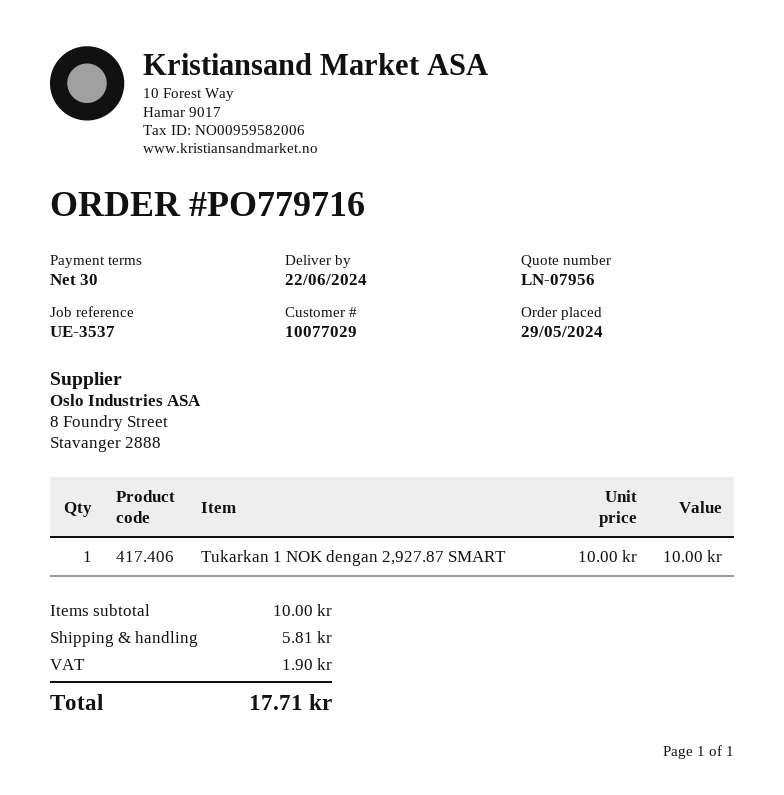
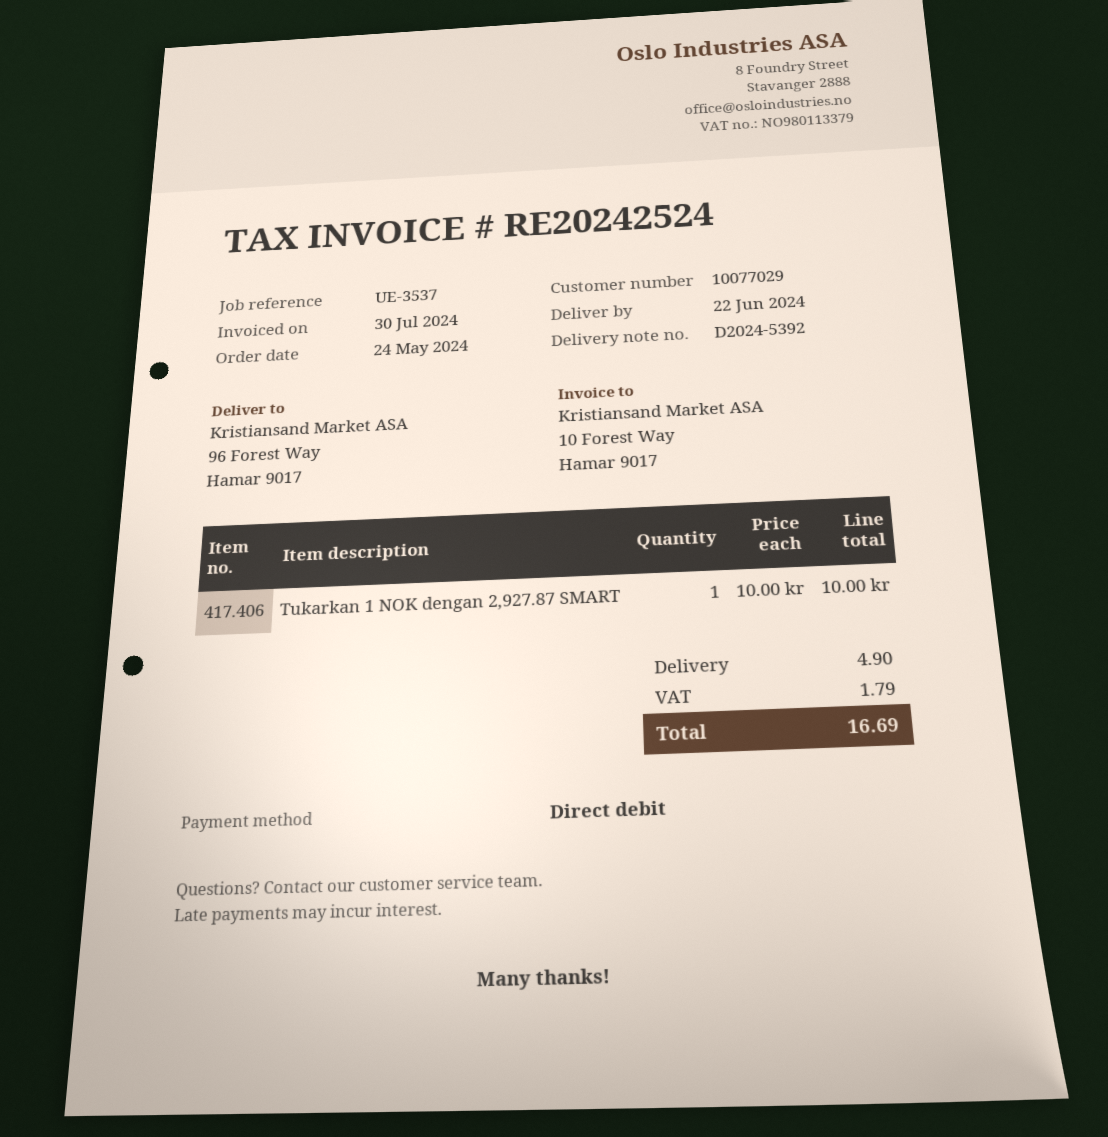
order date: 2024-05-29 -> 2024-05-24
shipping: 5.81 -> 4.90
tax: 1.90 -> 1.79
total: 17.71 -> 16.69

